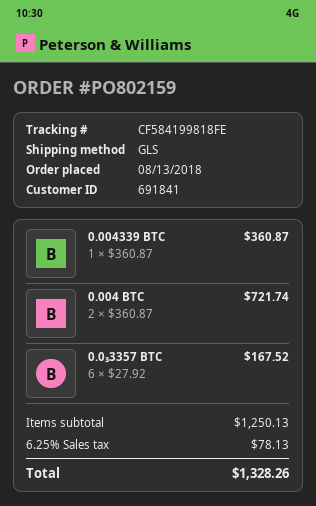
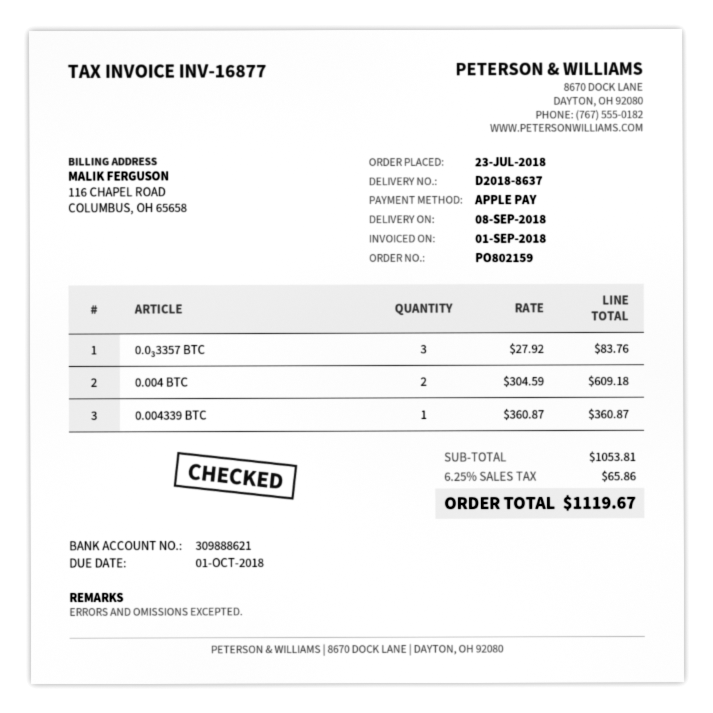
order date: 2018-08-13 -> 2018-07-23
0.004 BTC: 2 x 360.87 = 721.74 -> 2 x 304.59 = 609.18
0.0₃3357 BTC: 6 x 27.92 = 167.52 -> 3 x 27.92 = 83.76
subtotal: 1250.13 -> 1053.81
tax: 6.25% = 78.13 -> 6.25% = 65.86
total: 1328.26 -> 1119.67

